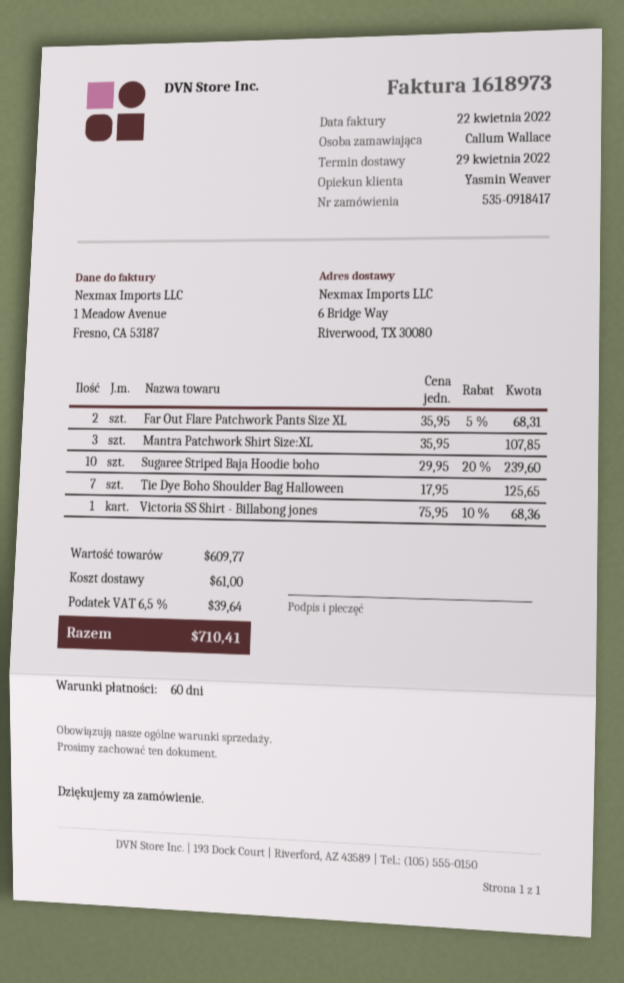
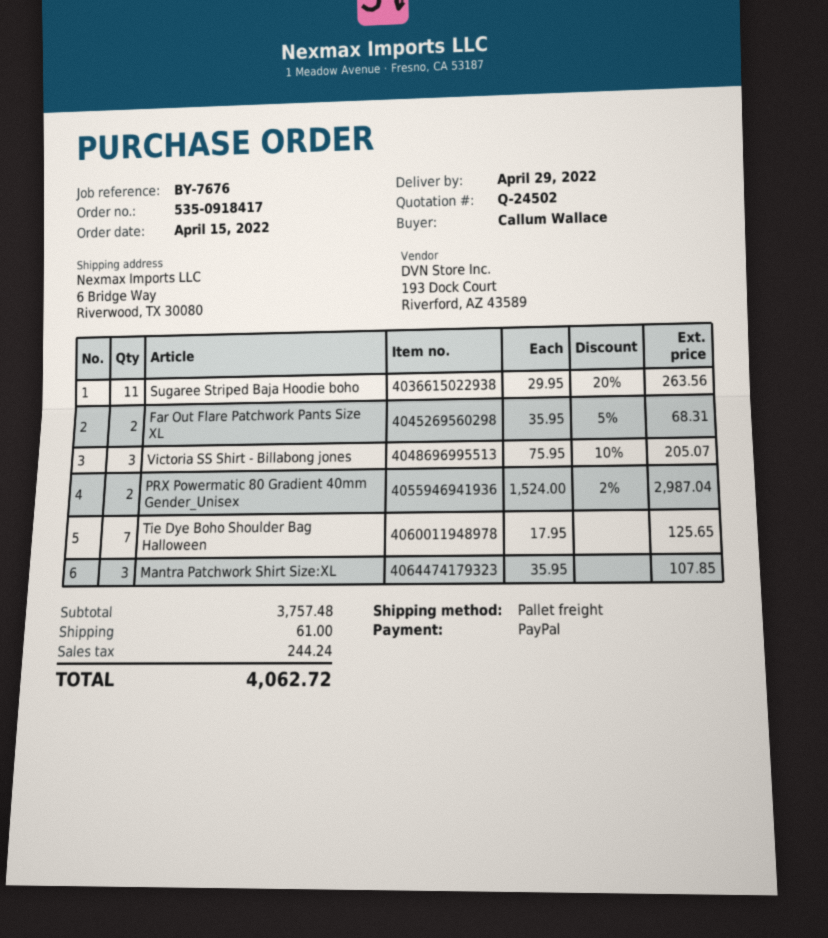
Sugaree Striped Baja Hoodie boho: 10 x 29.95 - 20% = 239.60 -> 11 x 29.95 - 20% = 263.56
Victoria SS Shirt - Billabong jones: 1 x 75.95 - 10% = 68.36 -> 3 x 75.95 - 10% = 205.07
PRX Powermatic 80 Gradient 40mm Gender_Unisex: none -> 2 x 1524.00 - 2% = 2987.04
subtotal: 609.77 -> 3757.48
tax: 39.64 -> 244.24
total: 710.41 -> 4062.72

